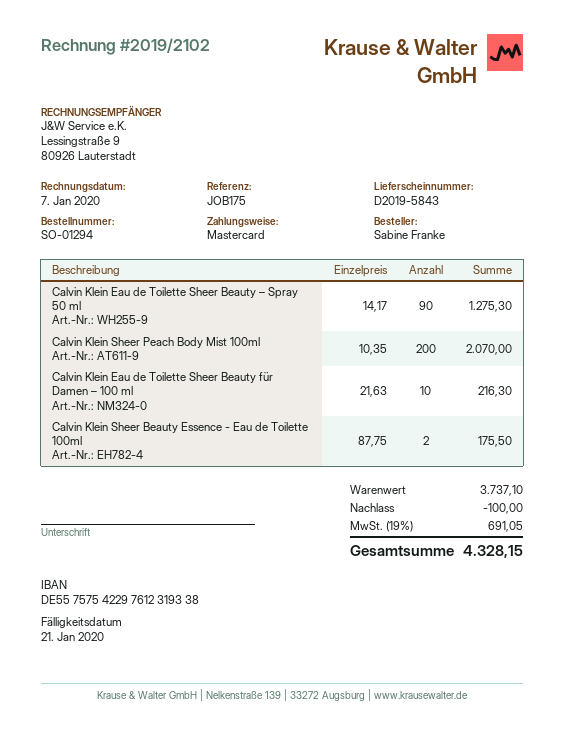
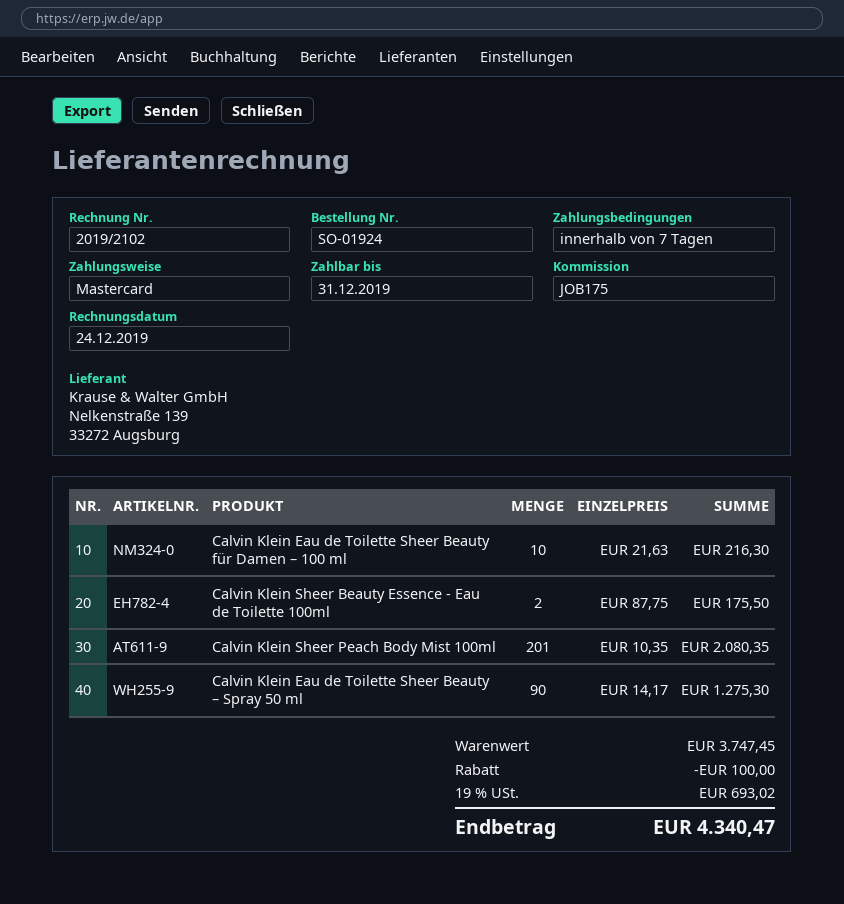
order number: SO-01294 -> SO-01924
invoice date: 2020-01-07 -> 2019-12-24
due date: 2020-01-21 -> 2019-12-31
Calvin Klein Sheer Peach Body Mist 100ml: 200 x 10.35 = 2070.00 -> 201 x 10.35 = 2080.35
subtotal: 3737.10 -> 3747.45
tax: 19% = 691.05 -> 19% = 693.02
total: 4328.15 -> 4340.47

